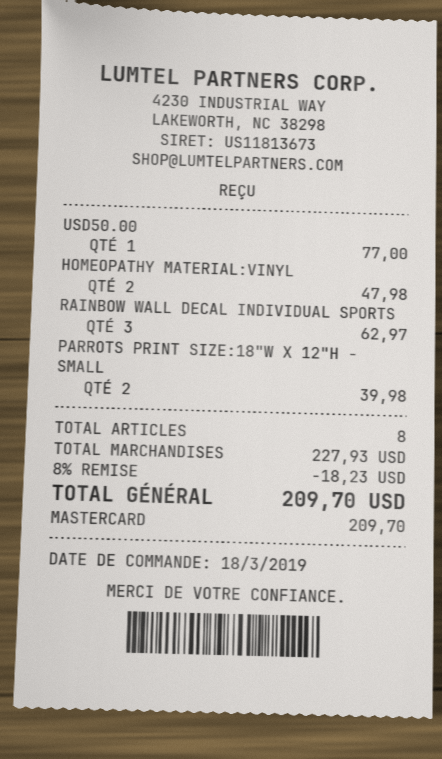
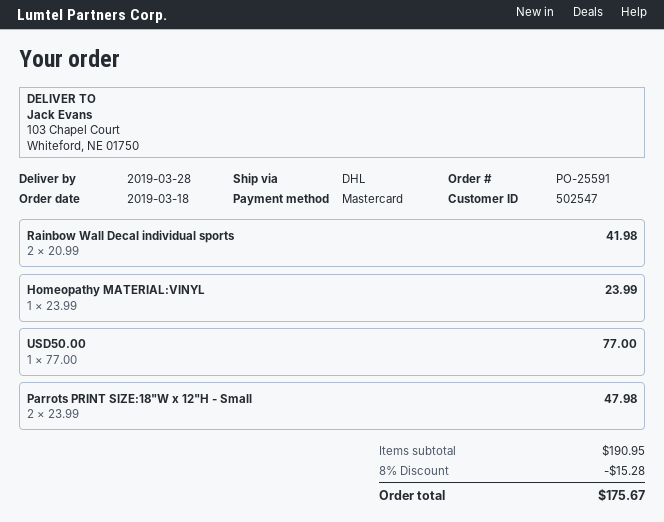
HOMEOPATHY MATERIAL:VINYL: 2 for 47.98 -> 1 for 23.99
RAINBOW WALL DECAL INDIVIDUAL SPORTS: 3 for 62.97 -> 2 for 41.98
PARROTS PRINT SIZE:18"W X 12"H - SMALL: 2 for 39.98 -> 2 for 47.98
subtotal: 227.93 -> 190.95
discount: 8% = 18.23 -> 8% = 15.28
total: 209.70 -> 175.67

